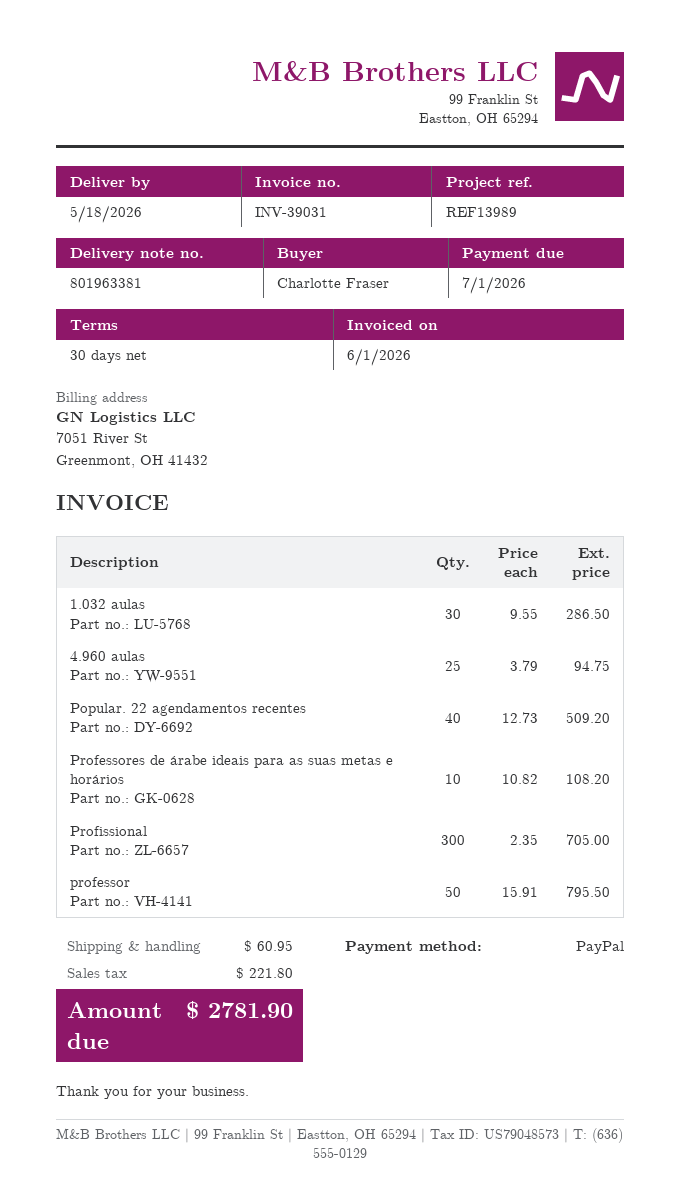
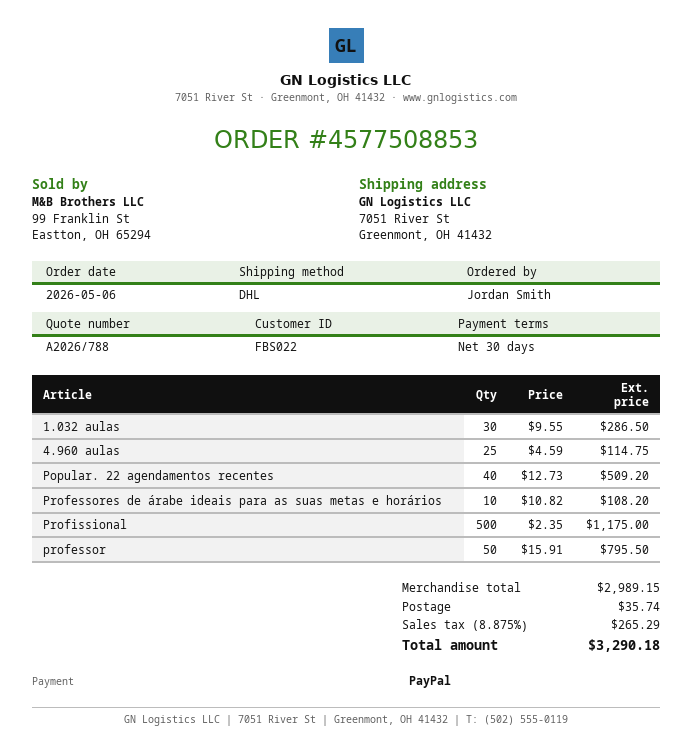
ordered by: Charlotte Fraser -> Jordan Smith
4.960 aulas: 25 x 3.79 = 94.75 -> 25 x 4.59 = 114.75
Profissional: 300 x 2.35 = 705.00 -> 500 x 2.35 = 1175.00
shipping: 60.95 -> 35.74
tax: 221.80 -> 265.29
total: 2781.90 -> 3290.18

